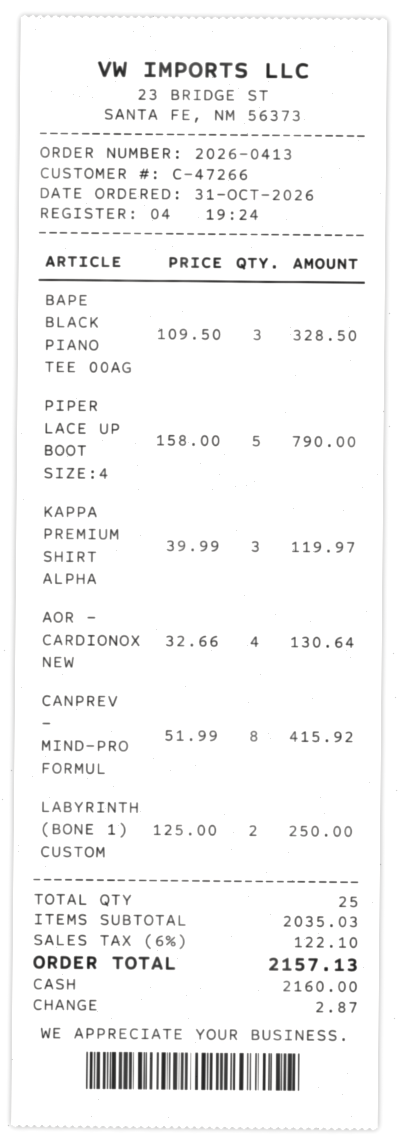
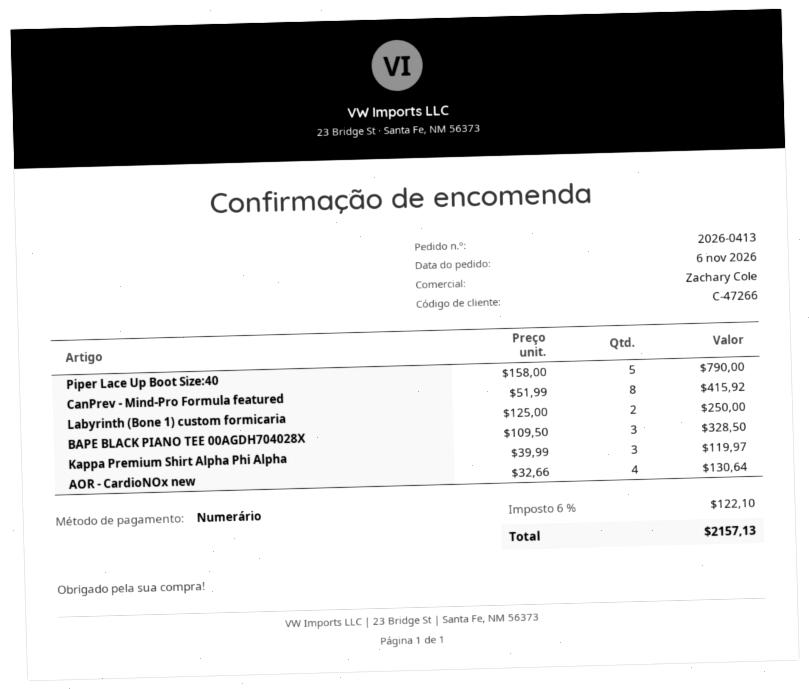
order date: 2026-10-31 -> 2026-11-06

